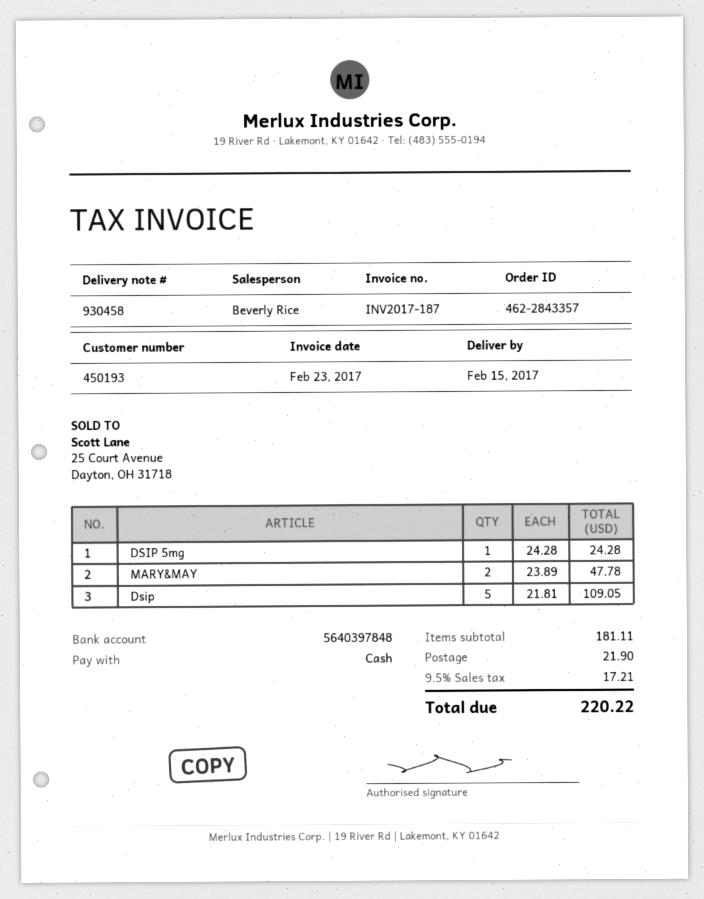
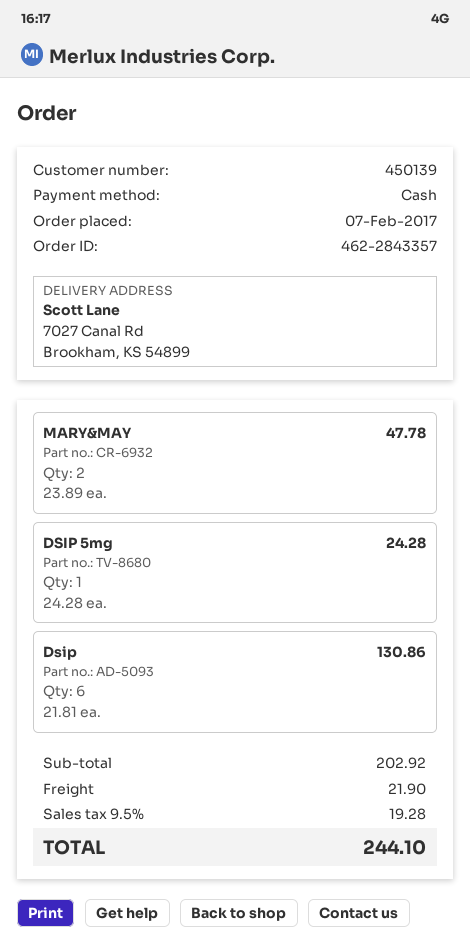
customer number: 450193 -> 450139
Dsip: 5 x 21.81 = 109.05 -> 6 x 21.81 = 130.86
subtotal: 181.11 -> 202.92
tax: 9.5% = 17.21 -> 9.5% = 19.28
total: 220.22 -> 244.10

